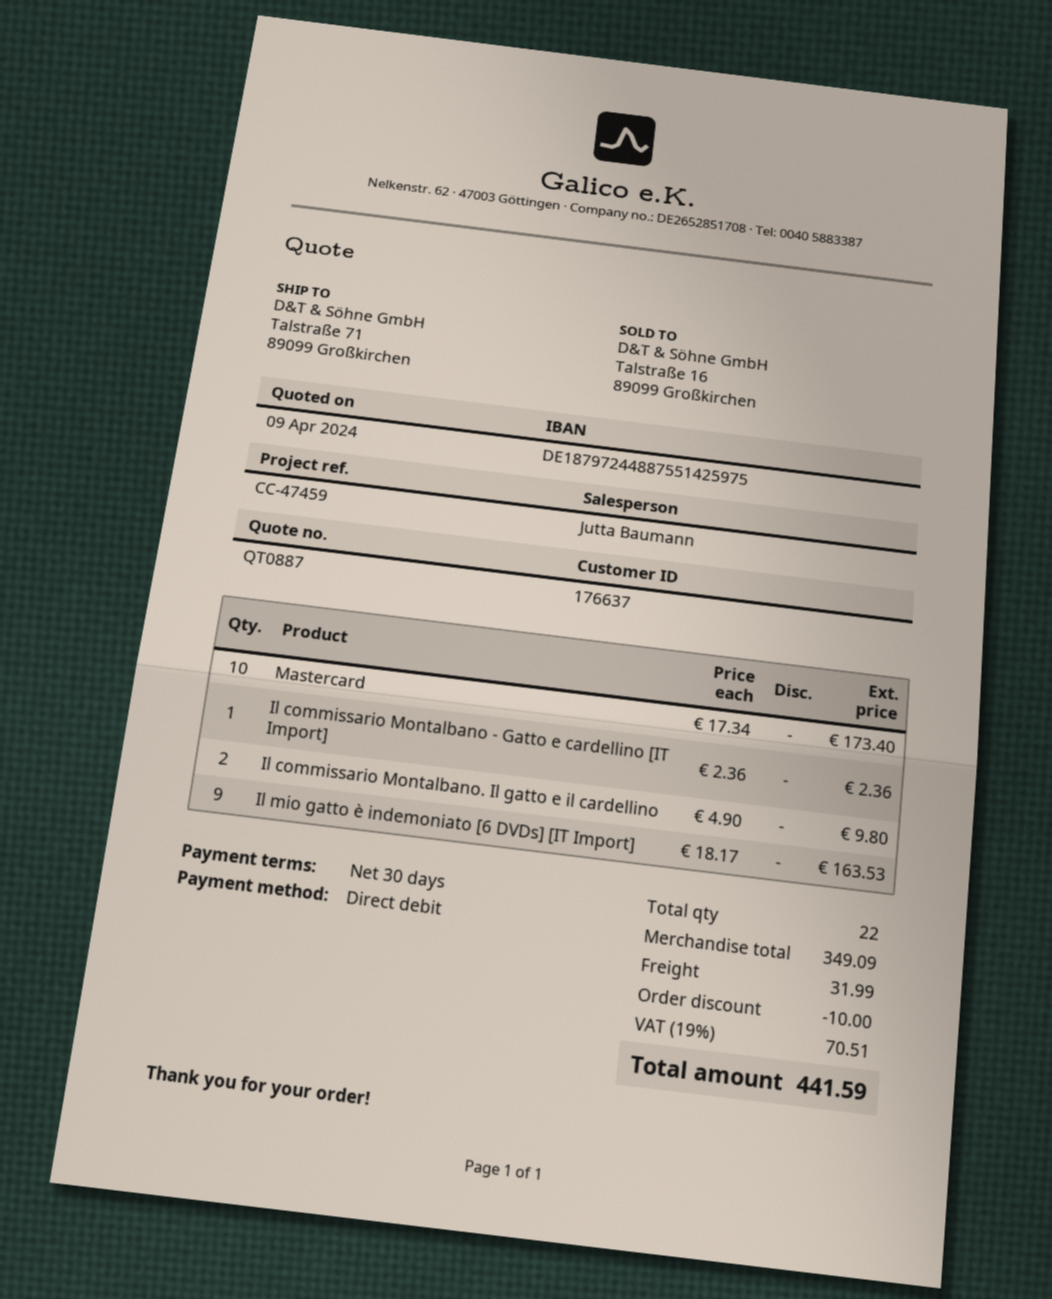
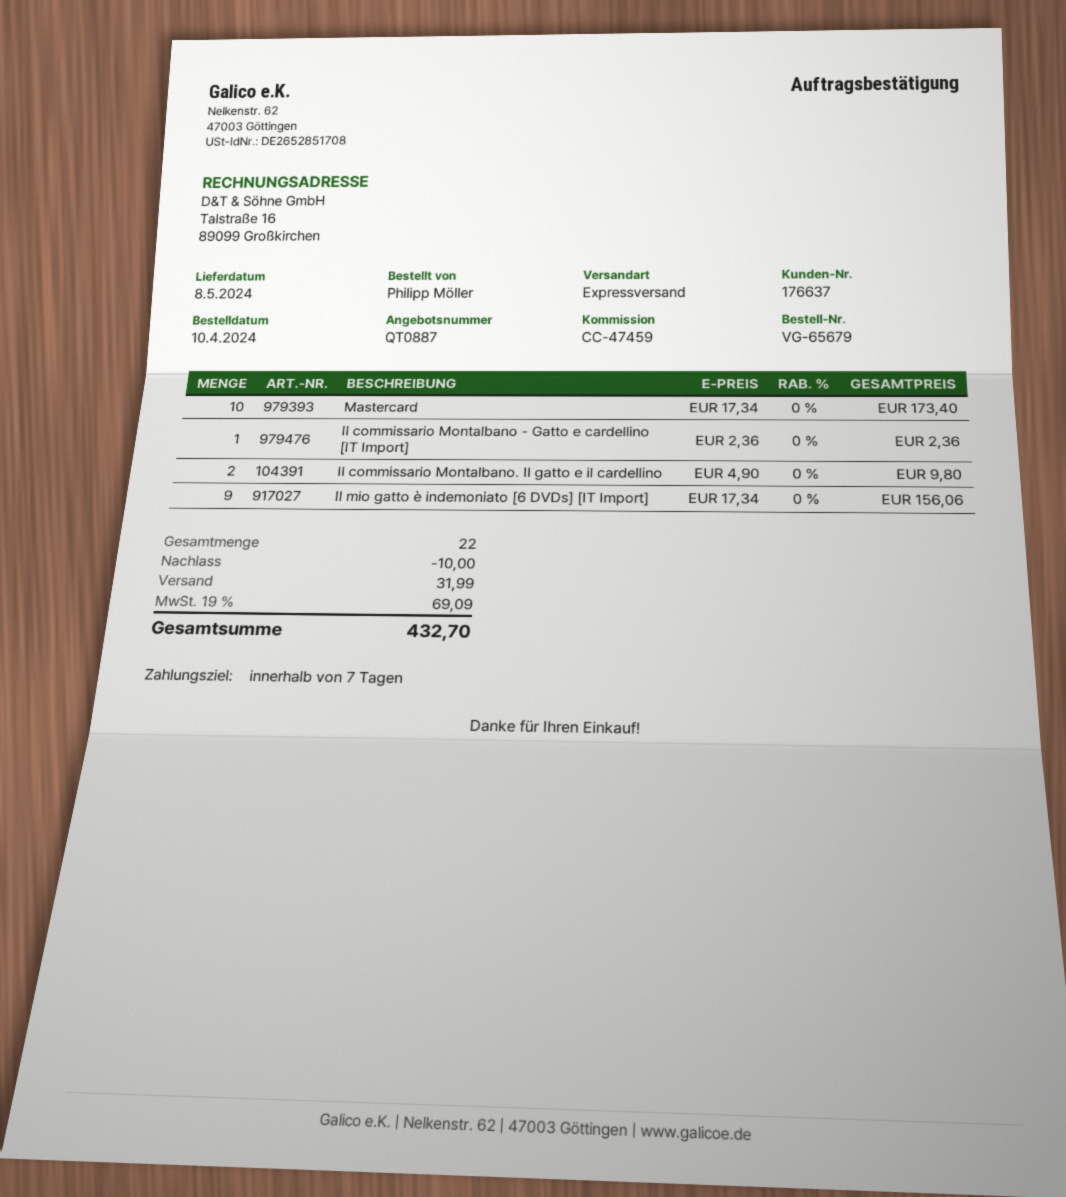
payment terms: 30 days -> 7 days
Il mio gatto è indemoniato [6 DVDs] [IT Import]: 9 x 18.17 = 163.53 -> 9 x 17.34 = 156.06
tax: 19% = 70.51 -> 19% = 69.09
total: 441.59 -> 432.70

